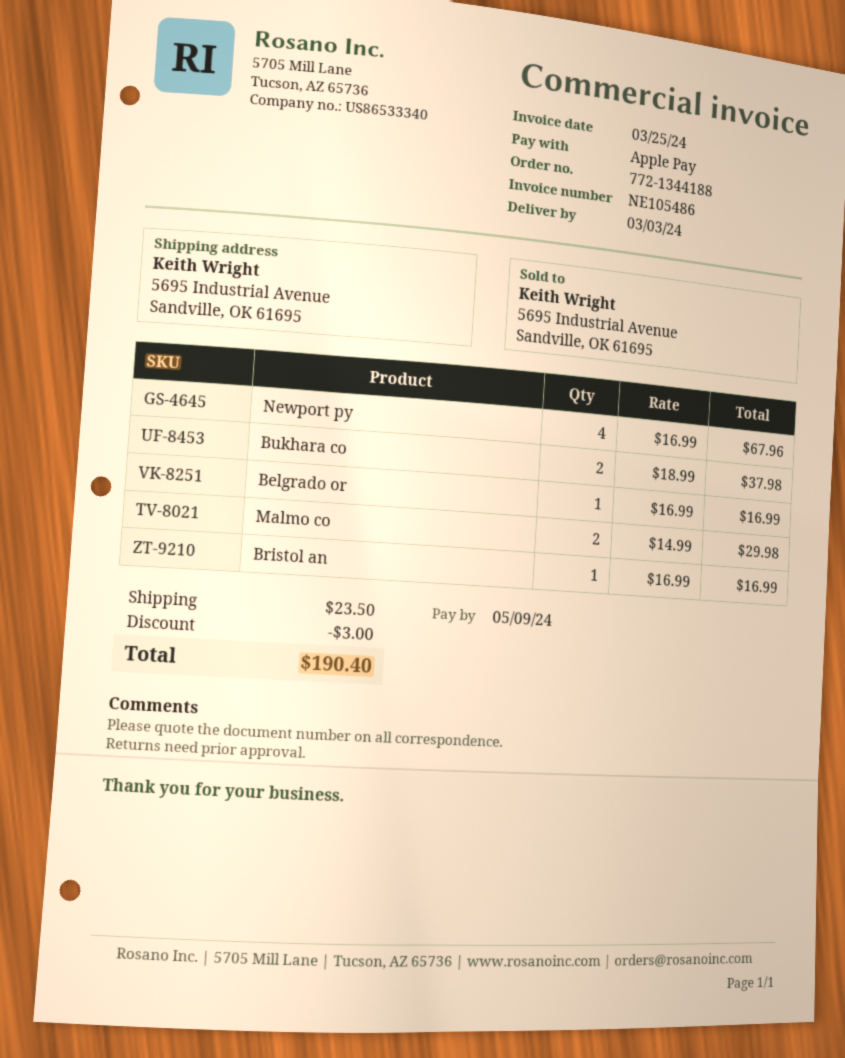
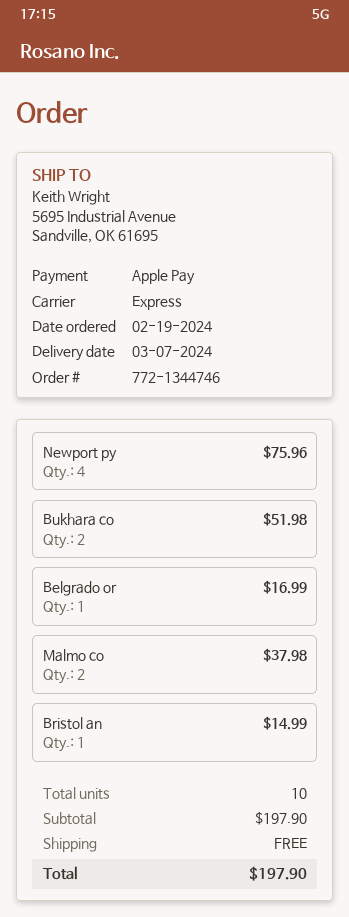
order number: 772-1344188 -> 772-1344746
delivery date: 2024-03-03 -> 2024-03-07
Newport py: 4 for 67.96 -> 4 for 75.96
Bukhara co: 2 for 37.98 -> 2 for 51.98
Malmo co: 2 for 29.98 -> 2 for 37.98
Bristol an: 1 for 16.99 -> 1 for 14.99
discount: 3.00 -> none
shipping: 23.50 -> 0.00
total: 190.40 -> 197.90

